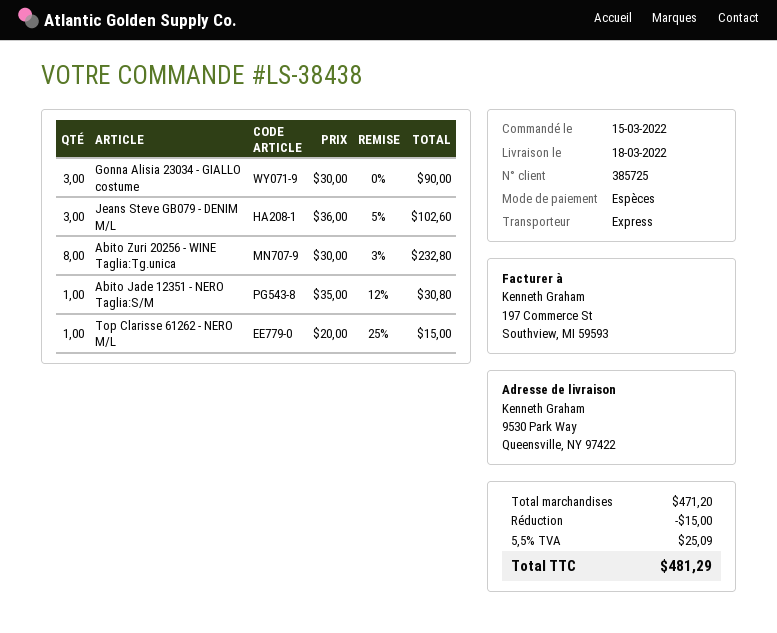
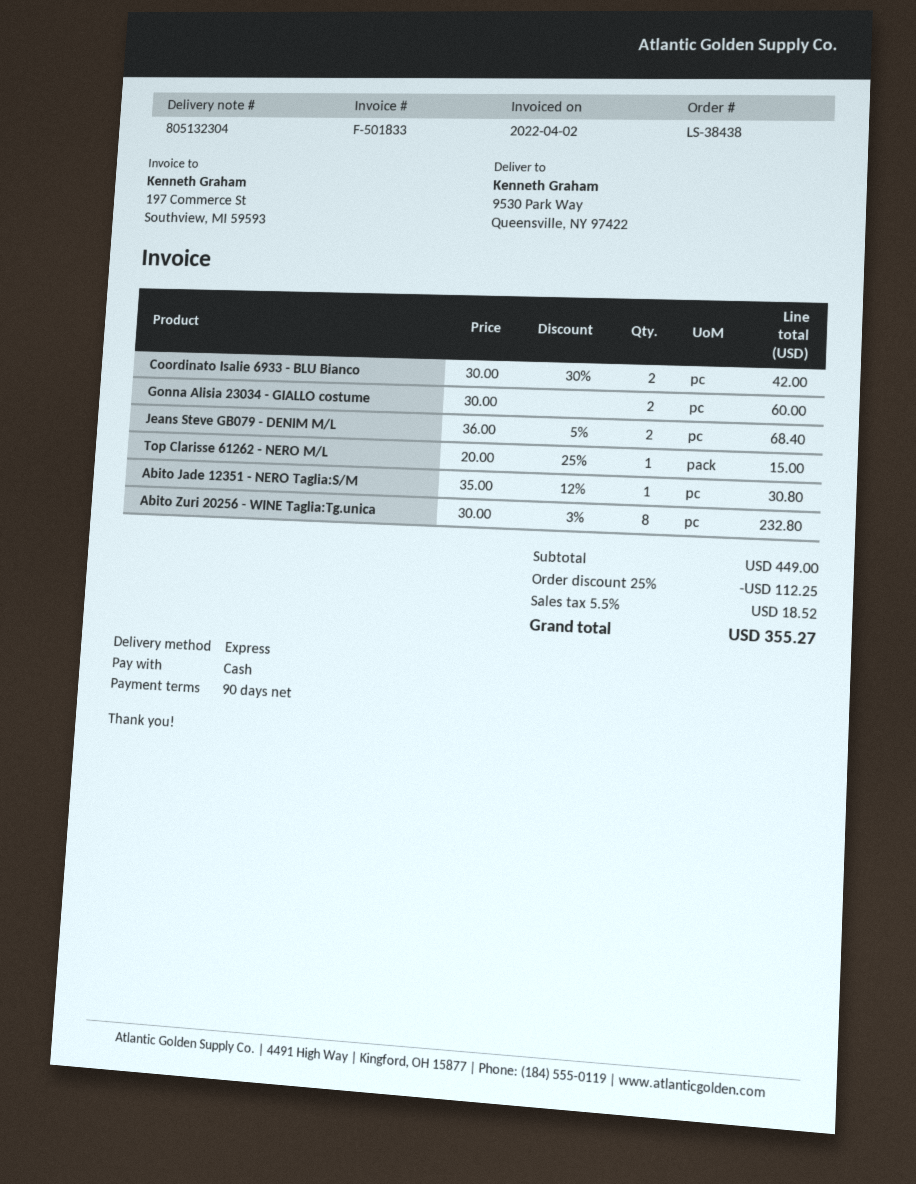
Gonna Alisia 23034 - GIALLO costume: 3 x 30.00 = 90.00 -> 2 x 30.00 = 60.00
Jeans Steve GB079 - DENIM M/L: 3 x 36.00 - 5% = 102.60 -> 2 x 36.00 - 5% = 68.40
Coordinato Isalie 6933 - BLU Bianco: none -> 2 x 30.00 - 30% = 42.00
subtotal: 471.20 -> 449.00
discount: 15.00 -> 112.25
tax: 5.5% = 25.09 -> 5.5% = 18.52
total: 481.29 -> 355.27

